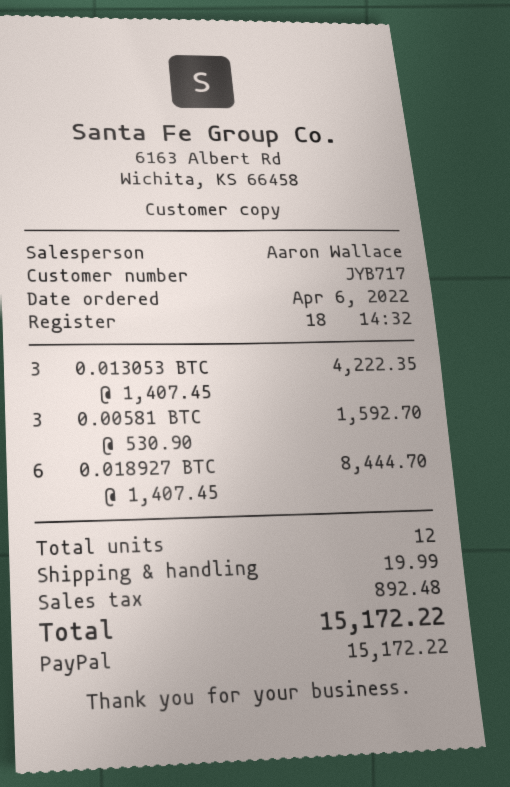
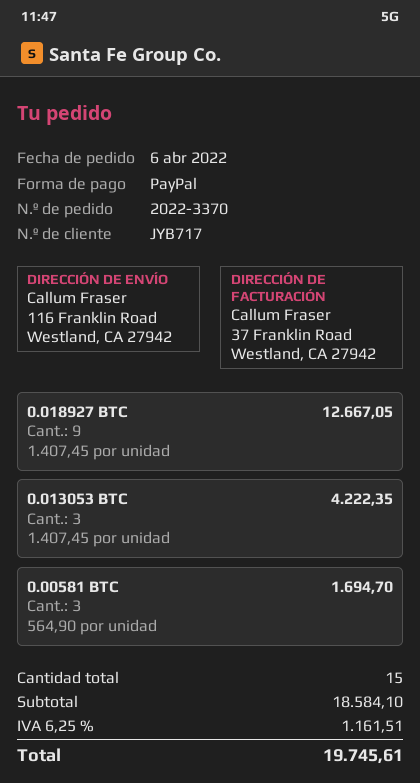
0.00581 BTC: 3 x 530.90 = 1592.70 -> 3 x 564.90 = 1694.70
0.018927 BTC: 6 x 1407.45 = 8444.70 -> 9 x 1407.45 = 12667.05
total quantity: 12 -> 15
shipping: 19.99 -> none
tax: 892.48 -> 1161.51
total: 15172.22 -> 19745.61

